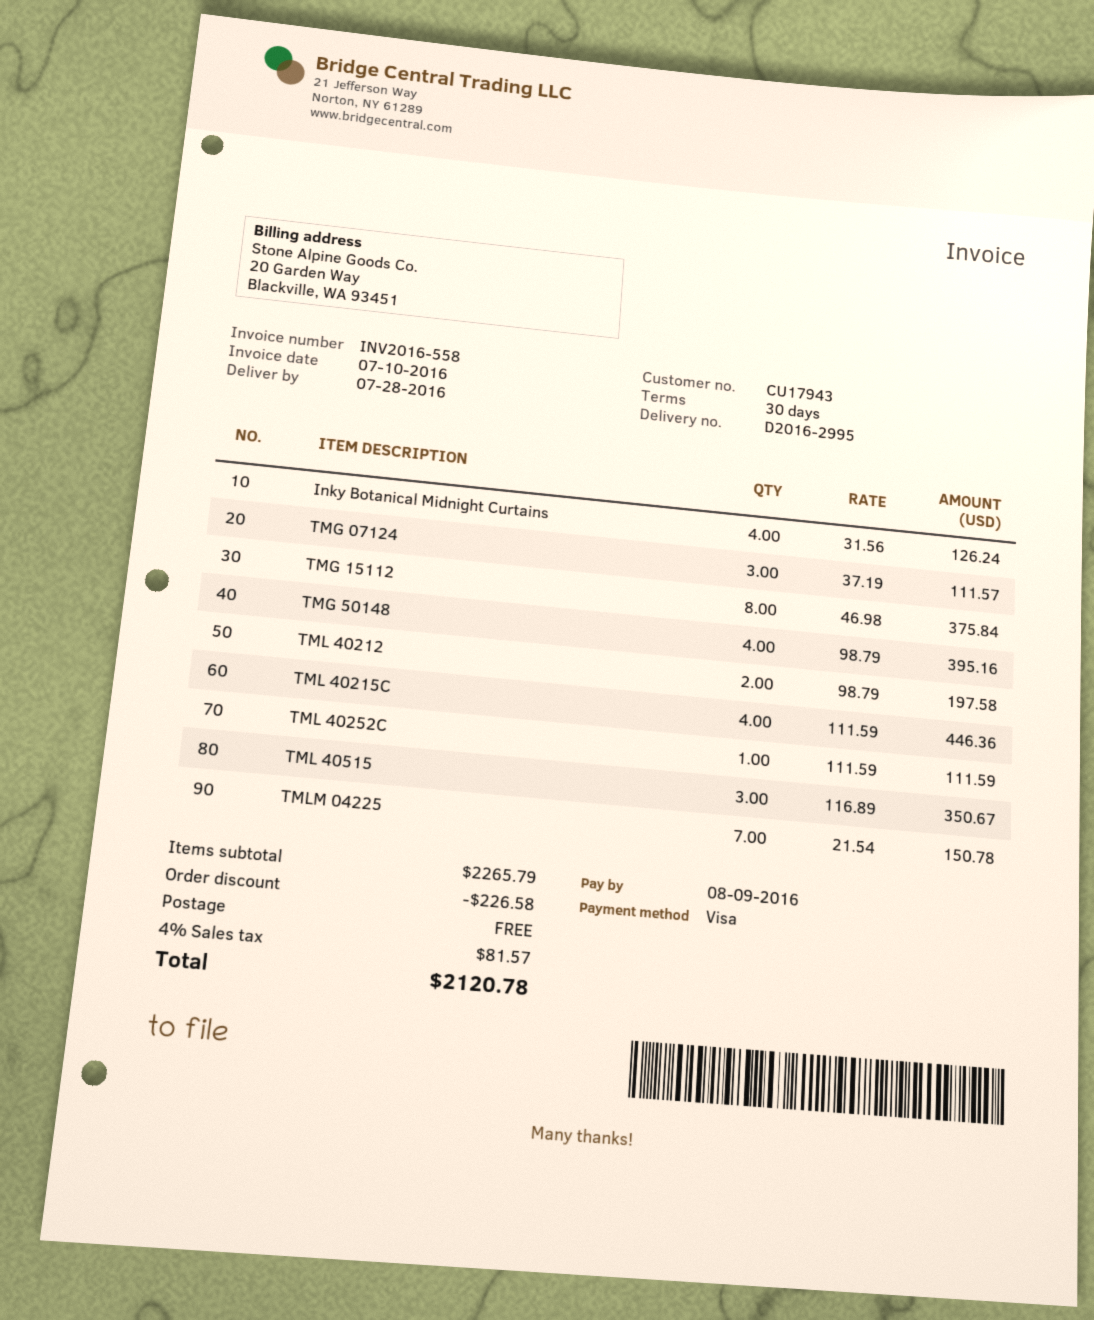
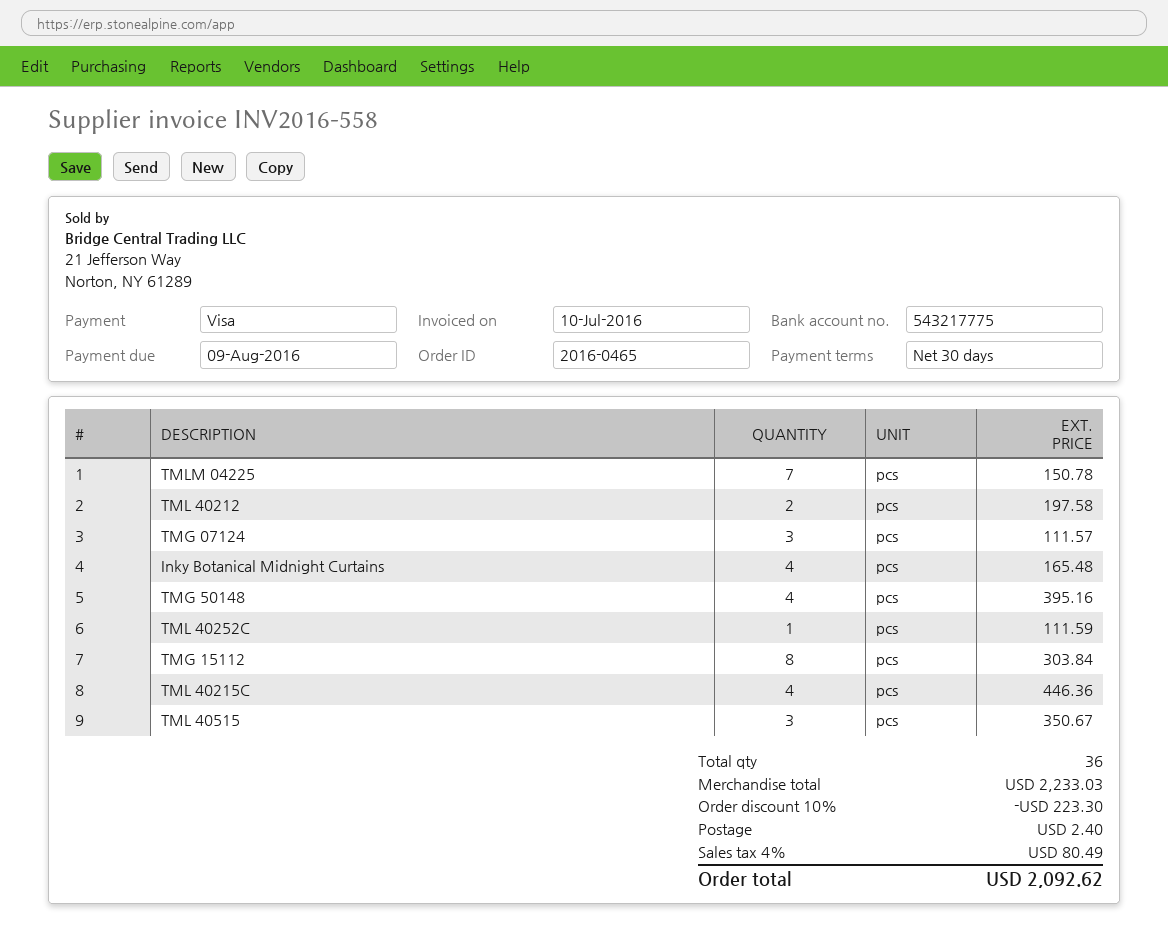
Inky Botanical Midnight Curtains: 4 for 126.24 -> 4 for 165.48
TMG 15112: 8 for 375.84 -> 8 for 303.84
subtotal: 2265.79 -> 2233.03
discount: 226.58 -> 223.30
shipping: 0.00 -> 2.40
tax: 4% = 81.57 -> 4% = 80.49
total: 2120.78 -> 2092.62

